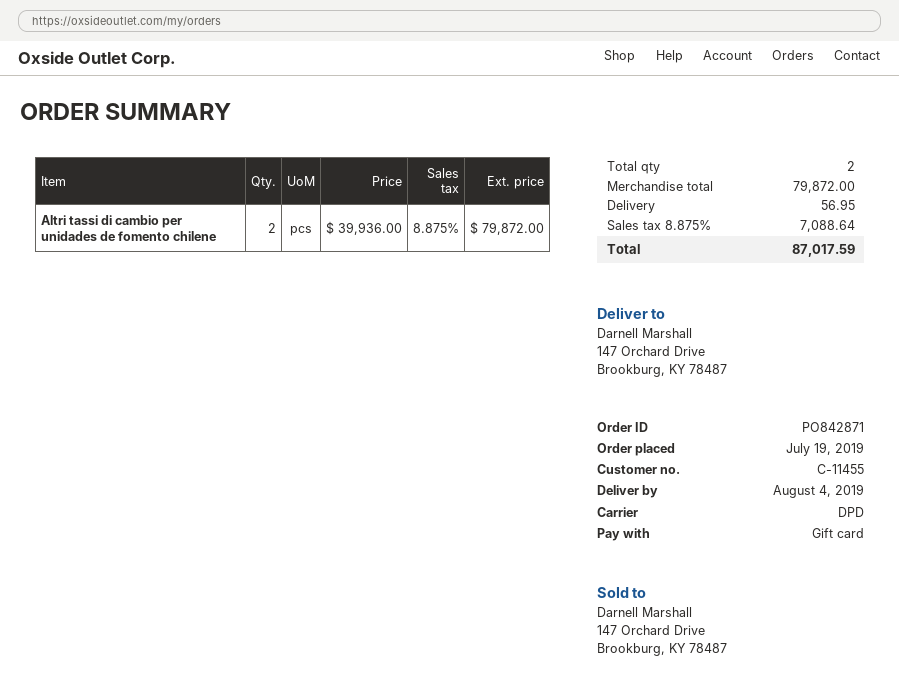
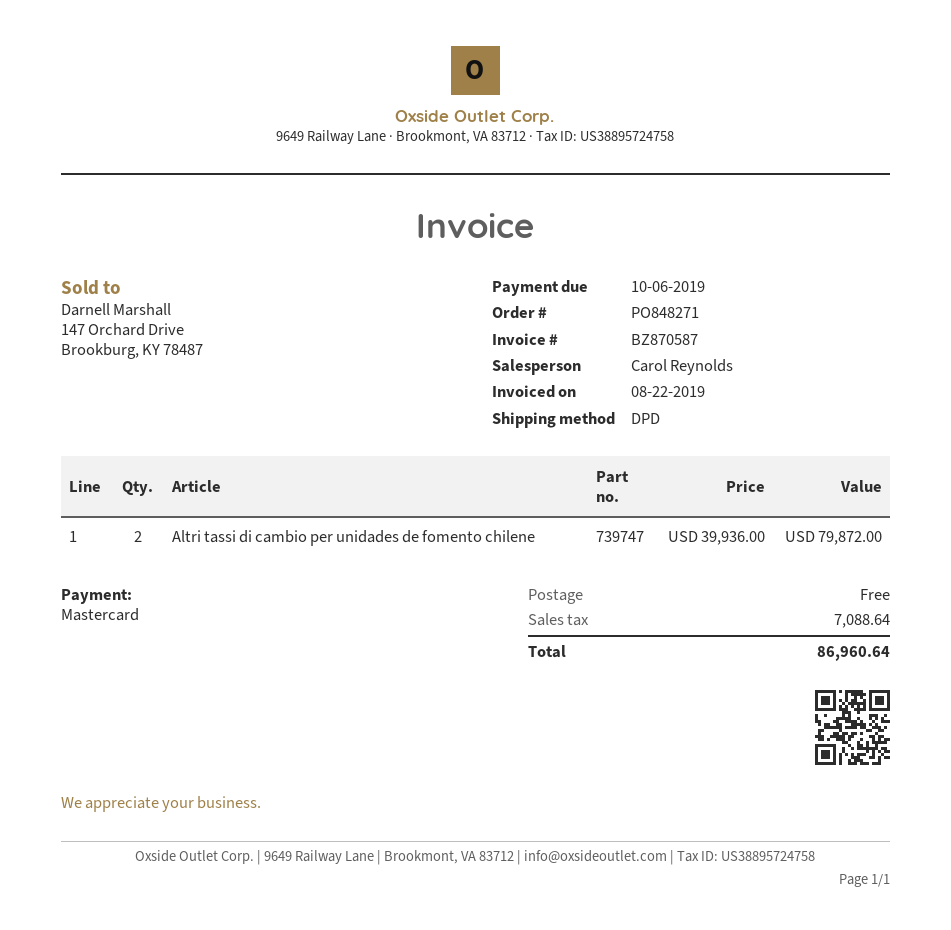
order number: PO842871 -> PO848271
payment method: gift card -> Mastercard
shipping: 56.95 -> 0.00
total: 87017.59 -> 86960.64

